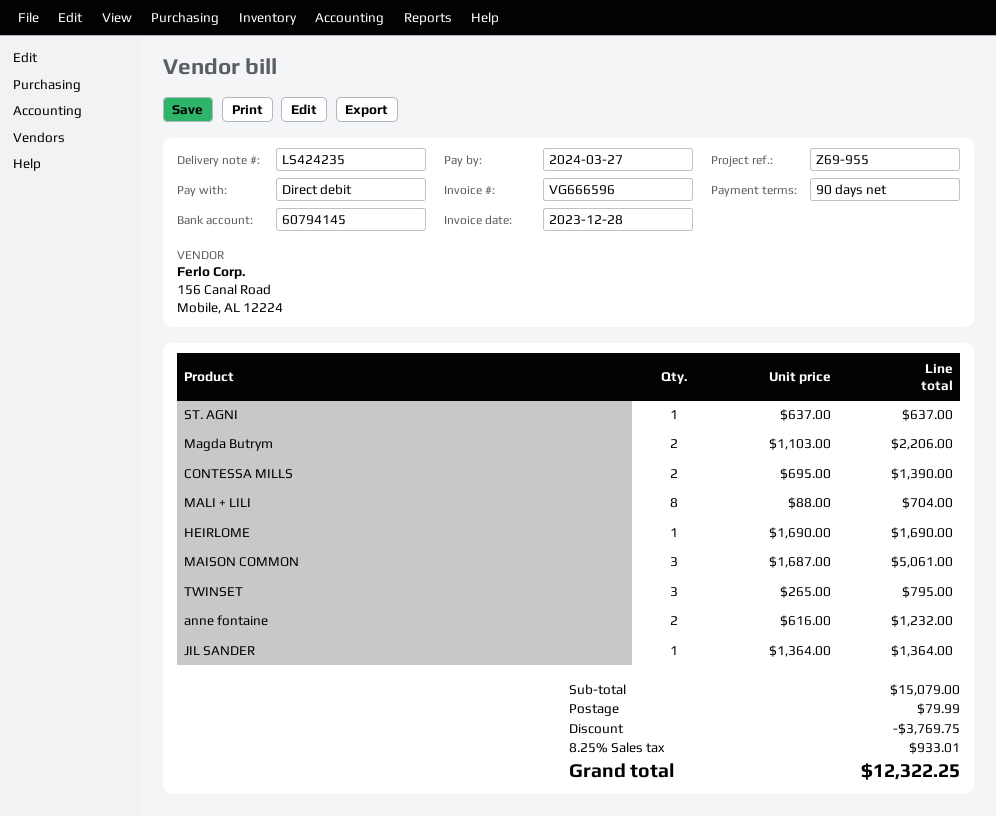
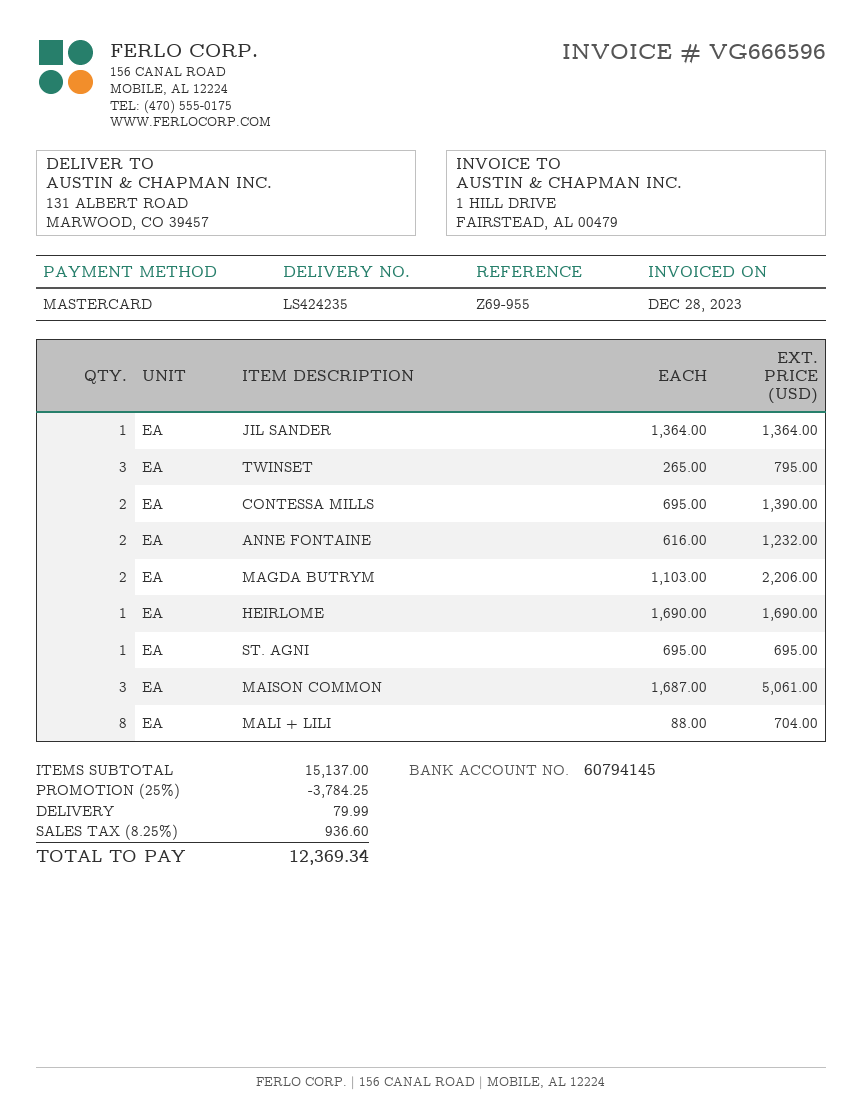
payment method: direct debit -> Mastercard
ST. AGNI: 1 x 637.00 = 637.00 -> 1 x 695.00 = 695.00
subtotal: 15079.00 -> 15137.00
discount: 3769.75 -> 3784.25
tax: 8.25% = 933.01 -> 8.25% = 936.60
total: 12322.25 -> 12369.34

